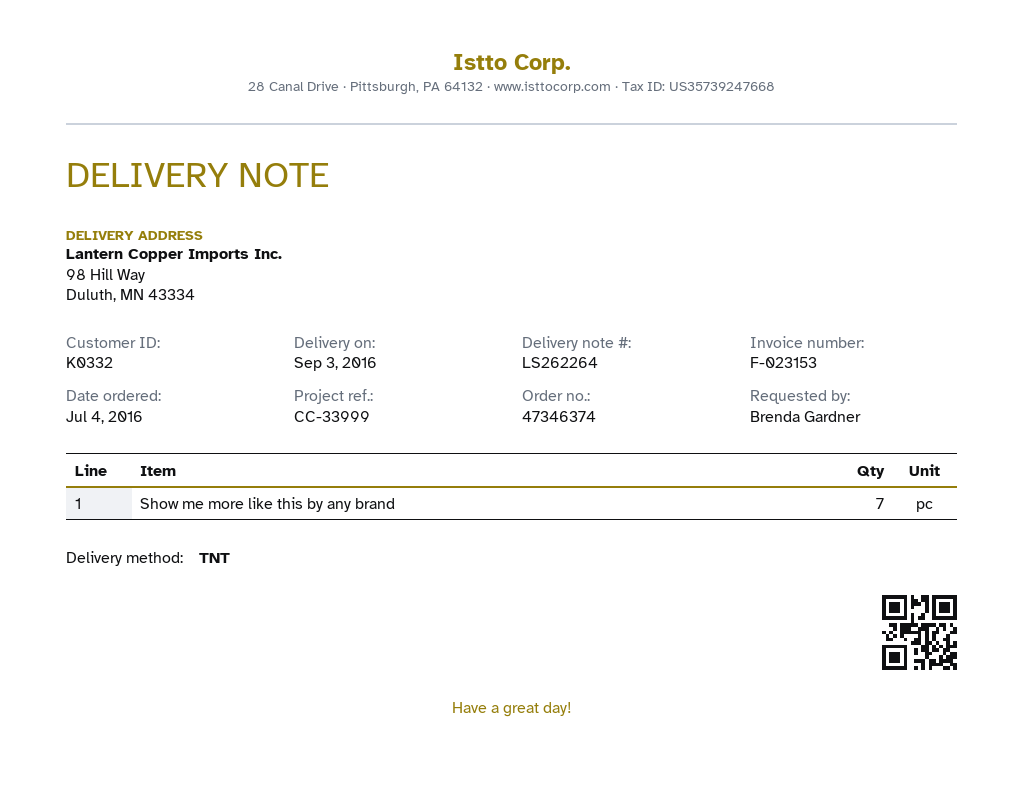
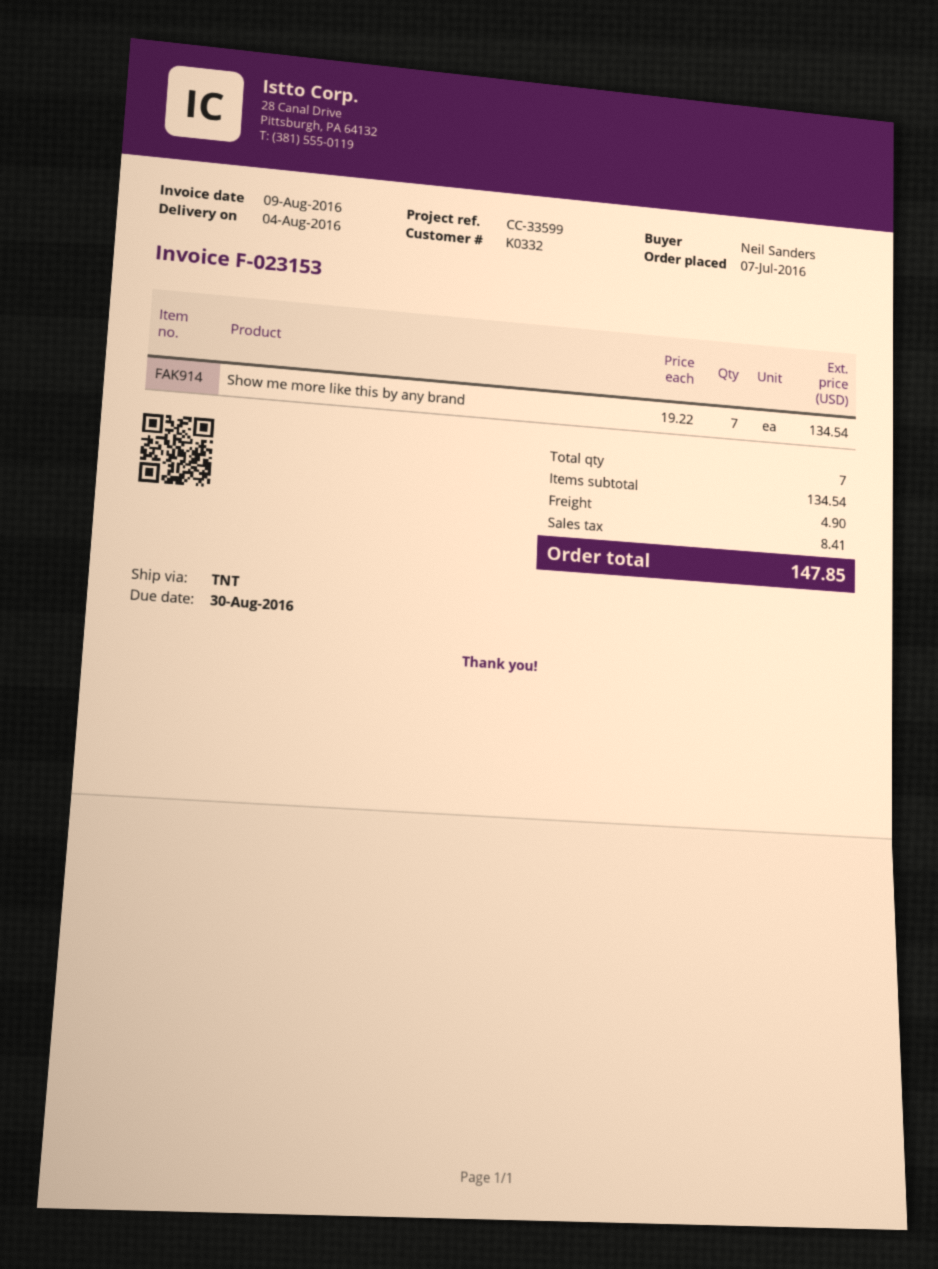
order date: 2016-07-04 -> 2016-07-07
delivery date: 2016-09-03 -> 2016-08-04
reference: CC-33999 -> CC-33599
ordered by: Brenda Gardner -> Neil Sanders

